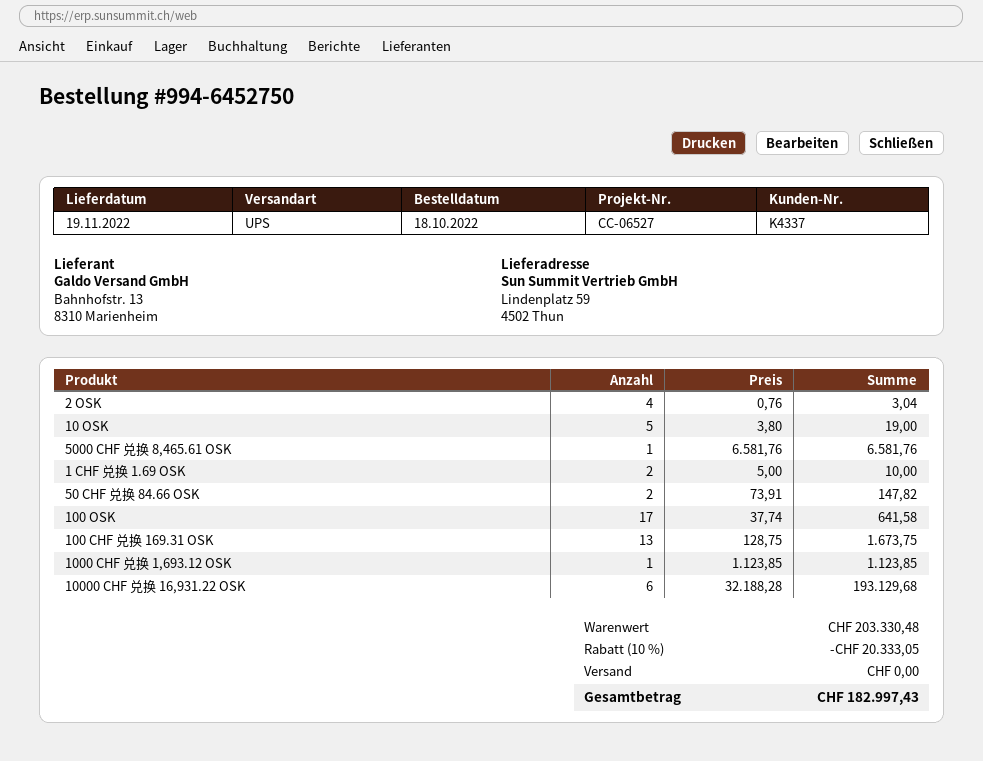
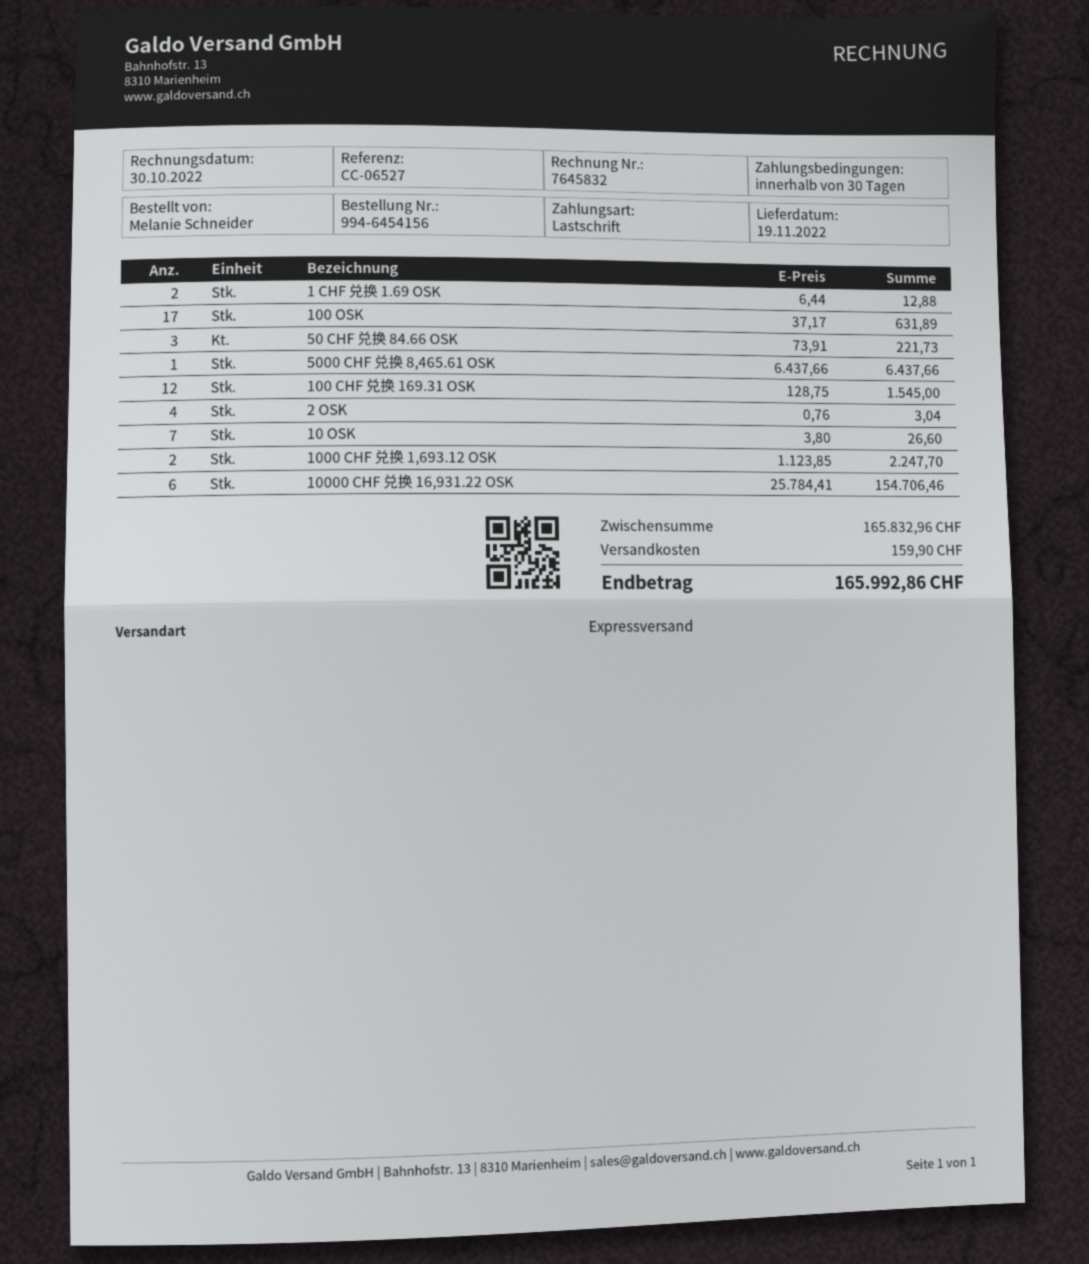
order number: 994-6452750 -> 994-6454156
shipping method: UPS -> express
10 OSK: 5 x 3.80 = 19.00 -> 7 x 3.80 = 26.60
5000 CHF 兑换 8,465.61 OSK: 1 x 6581.76 = 6581.76 -> 1 x 6437.66 = 6437.66
1 CHF 兑换 1.69 OSK: 2 x 5.00 = 10.00 -> 2 x 6.44 = 12.88
50 CHF 兑换 84.66 OSK: 2 x 73.91 = 147.82 -> 3 x 73.91 = 221.73
100 OSK: 17 x 37.74 = 641.58 -> 17 x 37.17 = 631.89
100 CHF 兑换 169.31 OSK: 13 x 128.75 = 1673.75 -> 12 x 128.75 = 1545.00
1000 CHF 兑换 1,693.12 OSK: 1 x 1123.85 = 1123.85 -> 2 x 1123.85 = 2247.70
10000 CHF 兑换 16,931.22 OSK: 6 x 32188.28 = 193129.68 -> 6 x 25784.41 = 154706.46
subtotal: 203330.48 -> 165832.96
discount: 10% = 20333.05 -> none
shipping: 0.00 -> 159.90
total: 182997.43 -> 165992.86

